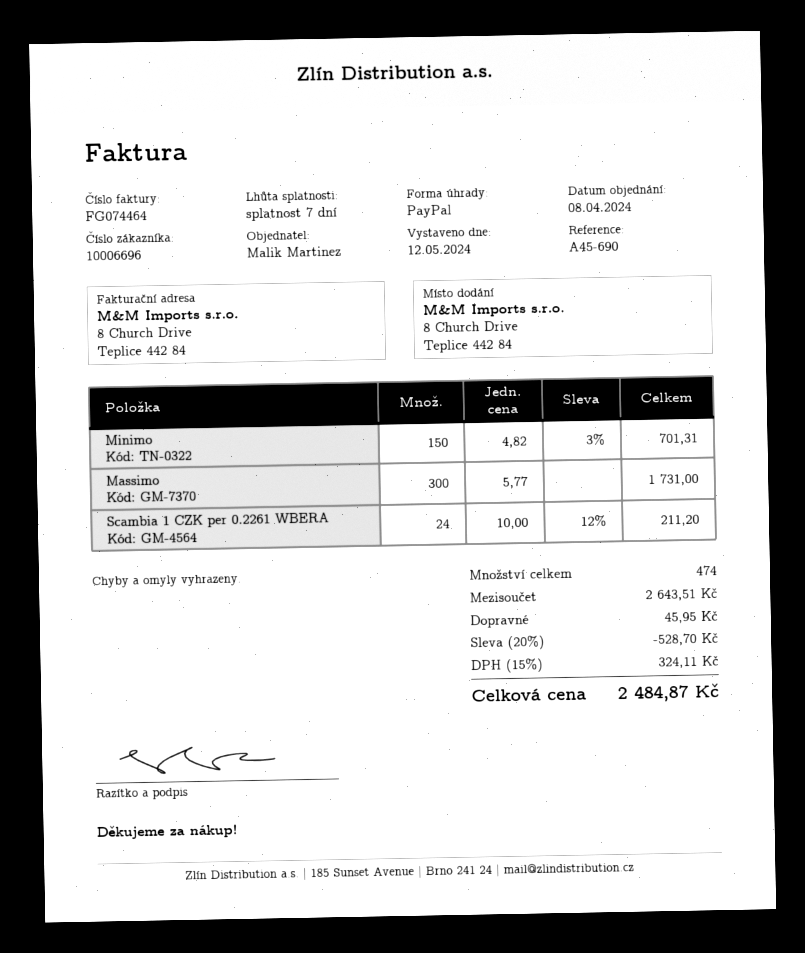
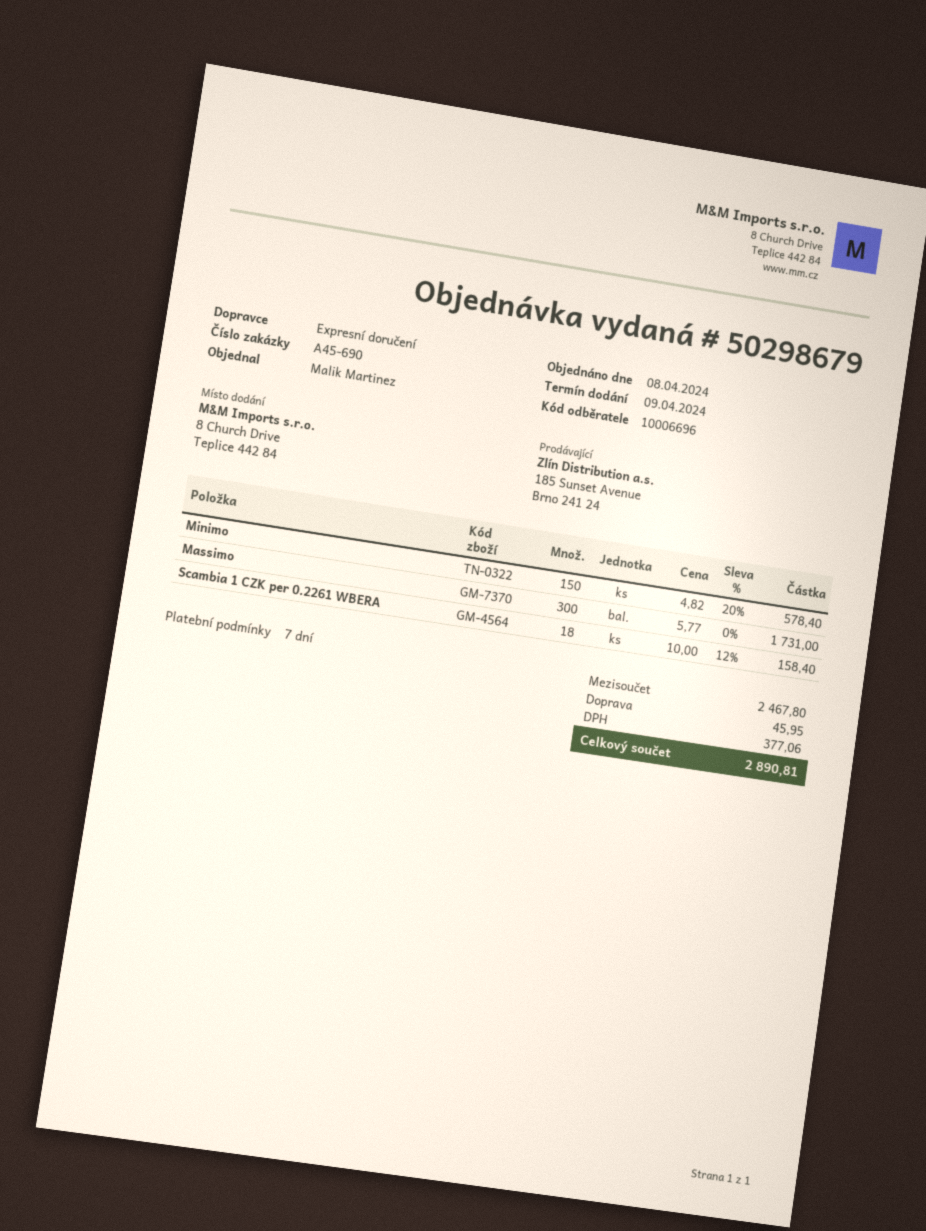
Minimo: 150 x 4.82 - 3% = 701.31 -> 150 x 4.82 - 20% = 578.40
Scambia 1 CZK per 0.2261 WBERA: 24 x 10.00 - 12% = 211.20 -> 18 x 10.00 - 12% = 158.40
subtotal: 2643.51 -> 2467.80
discount: 20% = 528.70 -> none
tax: 324.11 -> 377.06
total: 2484.87 -> 2890.81

